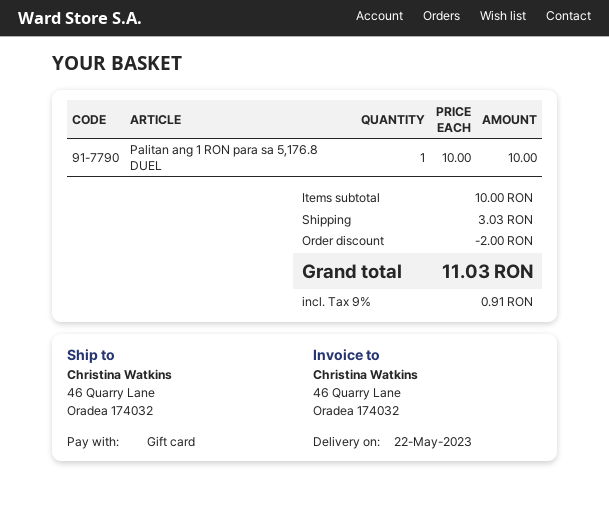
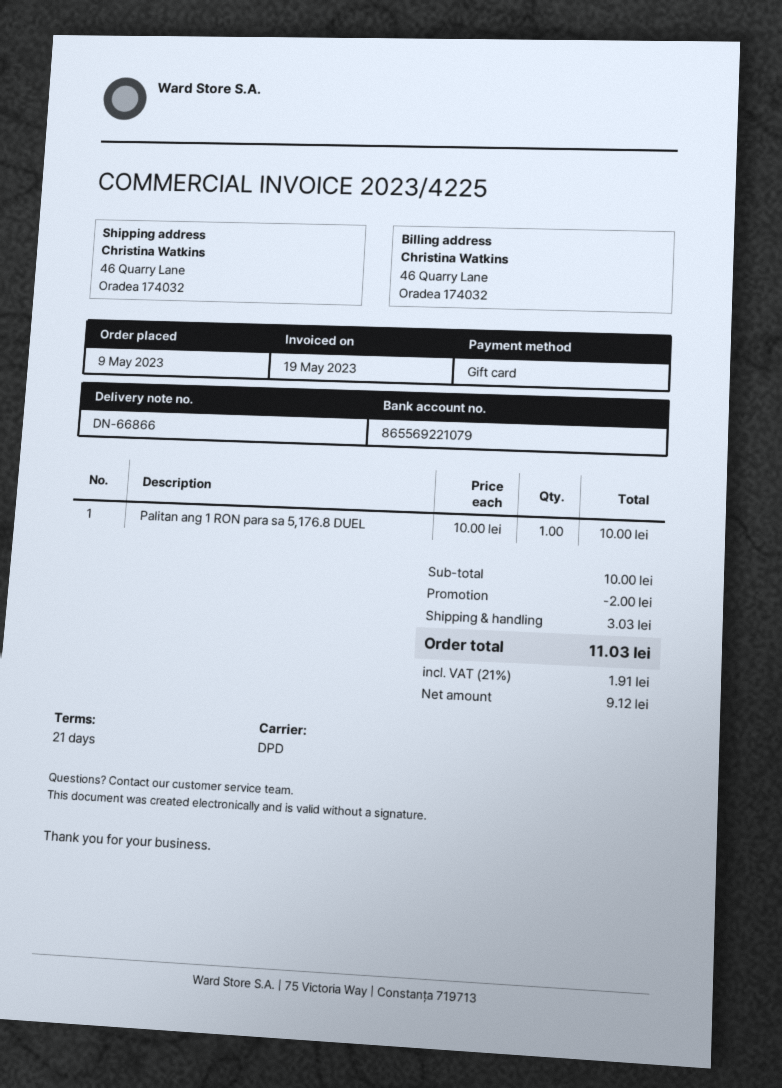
tax: 9% = 0.91 -> 21% = 1.91

